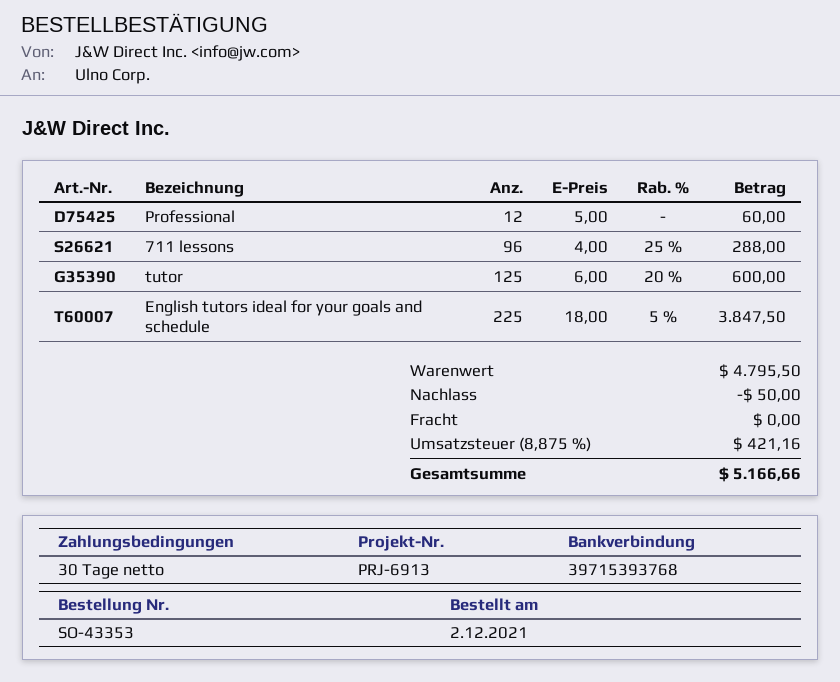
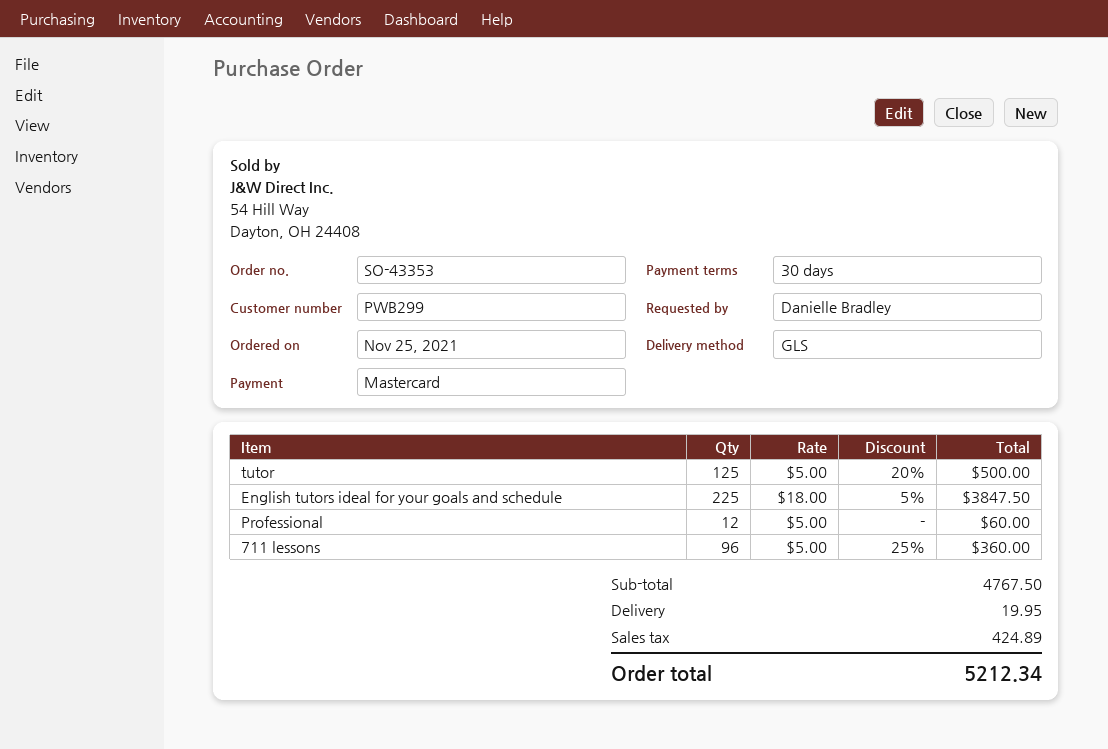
order date: 2021-12-02 -> 2021-11-25
711 lessons: 96 x 4.00 - 25% = 288.00 -> 96 x 5.00 - 25% = 360.00
tutor: 125 x 6.00 - 20% = 600.00 -> 125 x 5.00 - 20% = 500.00
subtotal: 4795.50 -> 4767.50
discount: 50.00 -> none
shipping: 0.00 -> 19.95
tax: 421.16 -> 424.89
total: 5166.66 -> 5212.34

